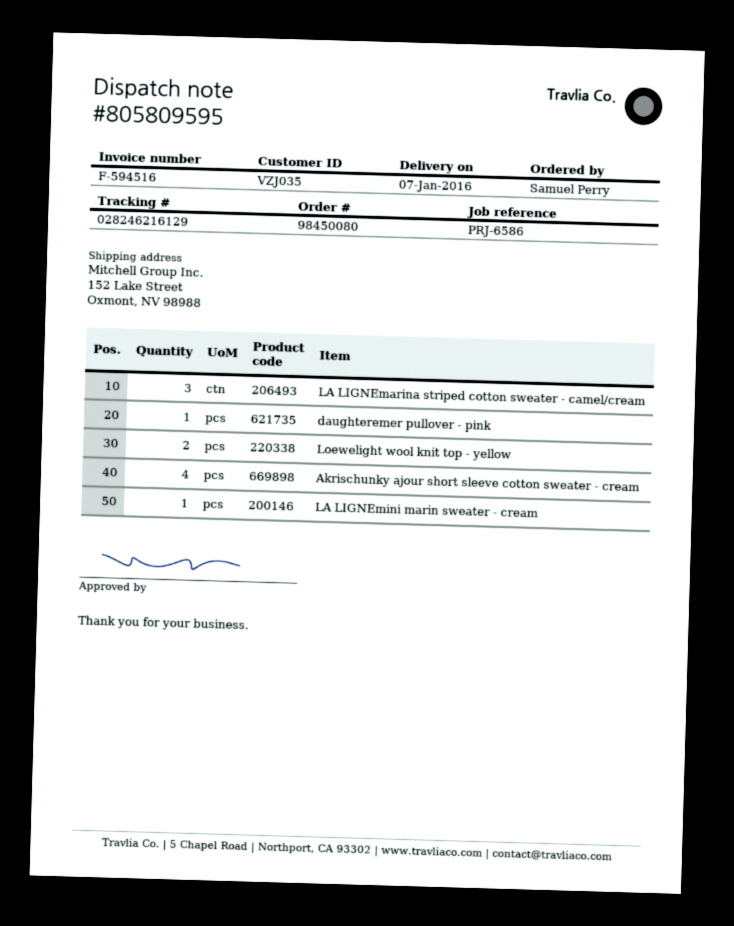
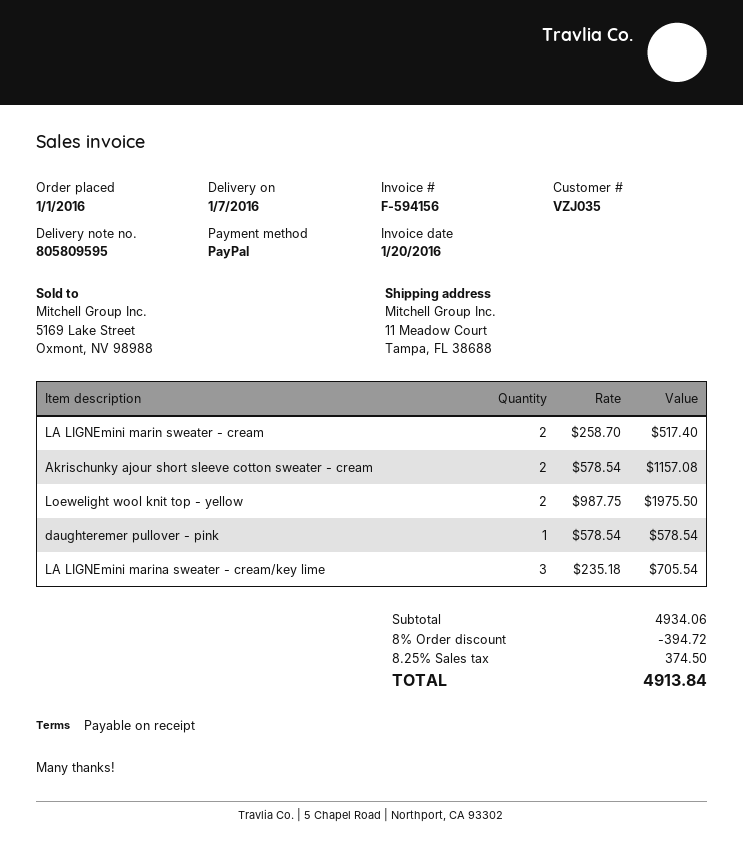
invoice number: F-594516 -> F-594156
ship to: 152 Lake Street, Oxmont, NV 98988 -> 11 Meadow Court, Tampa, FL 38688
LA LIGNEmarina striped cotton sweater - camel/cream: 3 -> none
Akrischunky ajour short sleeve cotton sweater - cream: 4 -> 2
LA LIGNEmini marin sweater - cream: 1 -> 2
LA LIGNEmini marina sweater - cream/key lime: none -> 3

